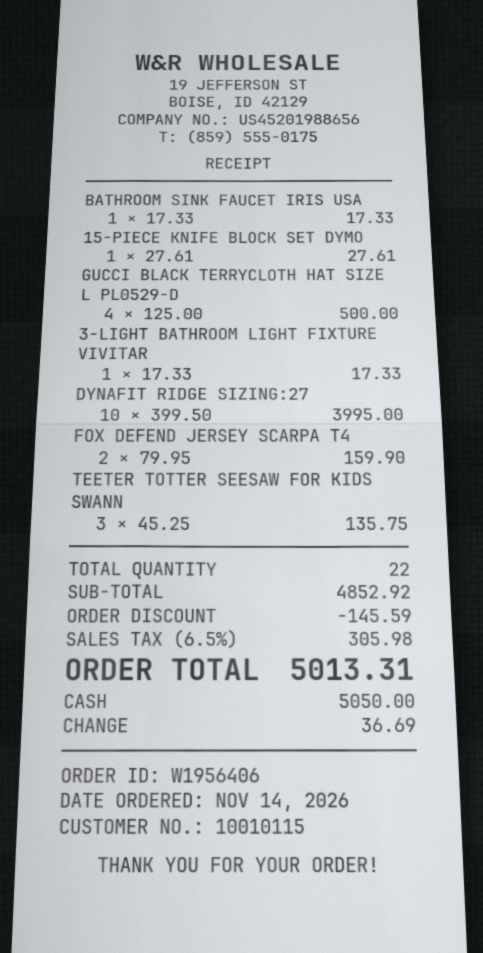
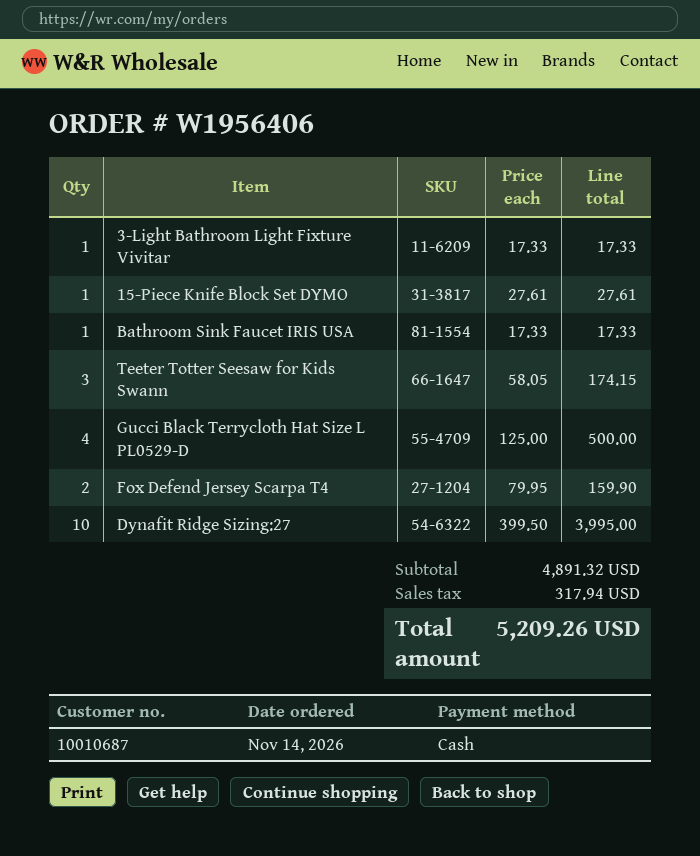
customer number: 10010115 -> 10010687
TEETER TOTTER SEESAW FOR KIDS SWANN: 3 x 45.25 = 135.75 -> 3 x 58.05 = 174.15
subtotal: 4852.92 -> 4891.32
discount: 145.59 -> none
tax: 305.98 -> 317.94
total: 5013.31 -> 5209.26

